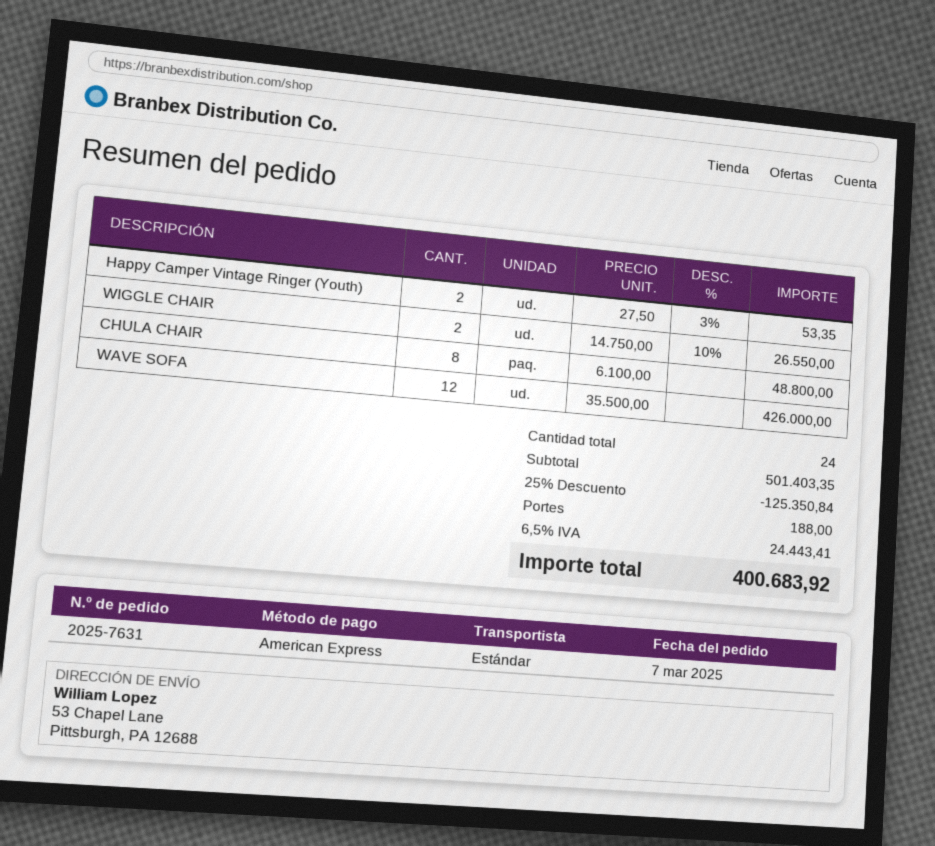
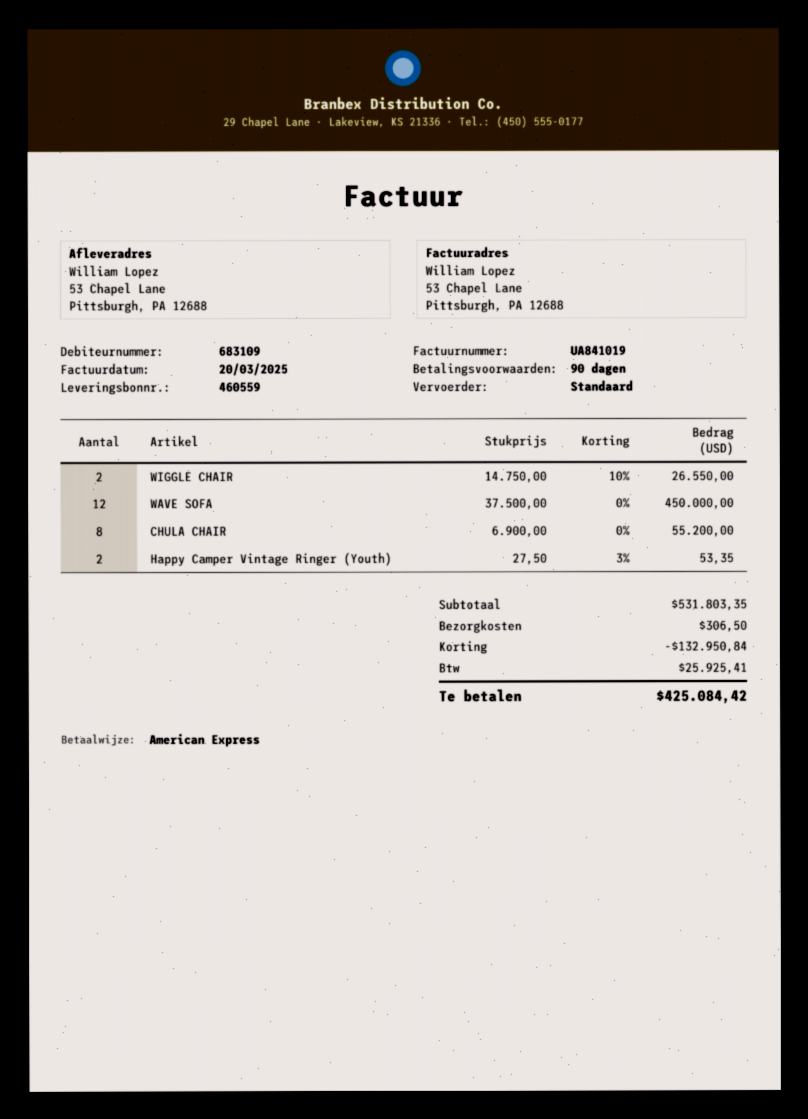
CHULA CHAIR: 8 x 6100.00 = 48800.00 -> 8 x 6900.00 = 55200.00
WAVE SOFA: 12 x 35500.00 = 426000.00 -> 12 x 37500.00 = 450000.00
subtotal: 501403.35 -> 531803.35
discount: 125350.84 -> 132950.84
shipping: 188.00 -> 306.50
tax: 24443.41 -> 25925.41
total: 400683.92 -> 425084.42

